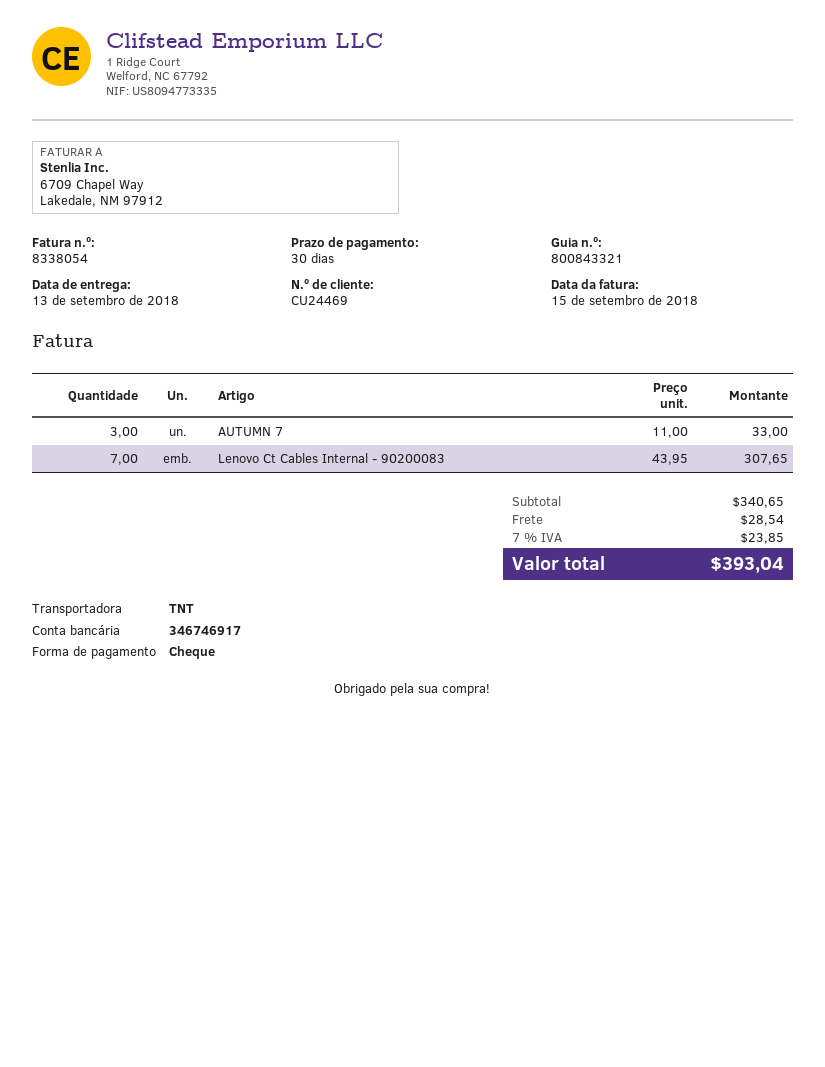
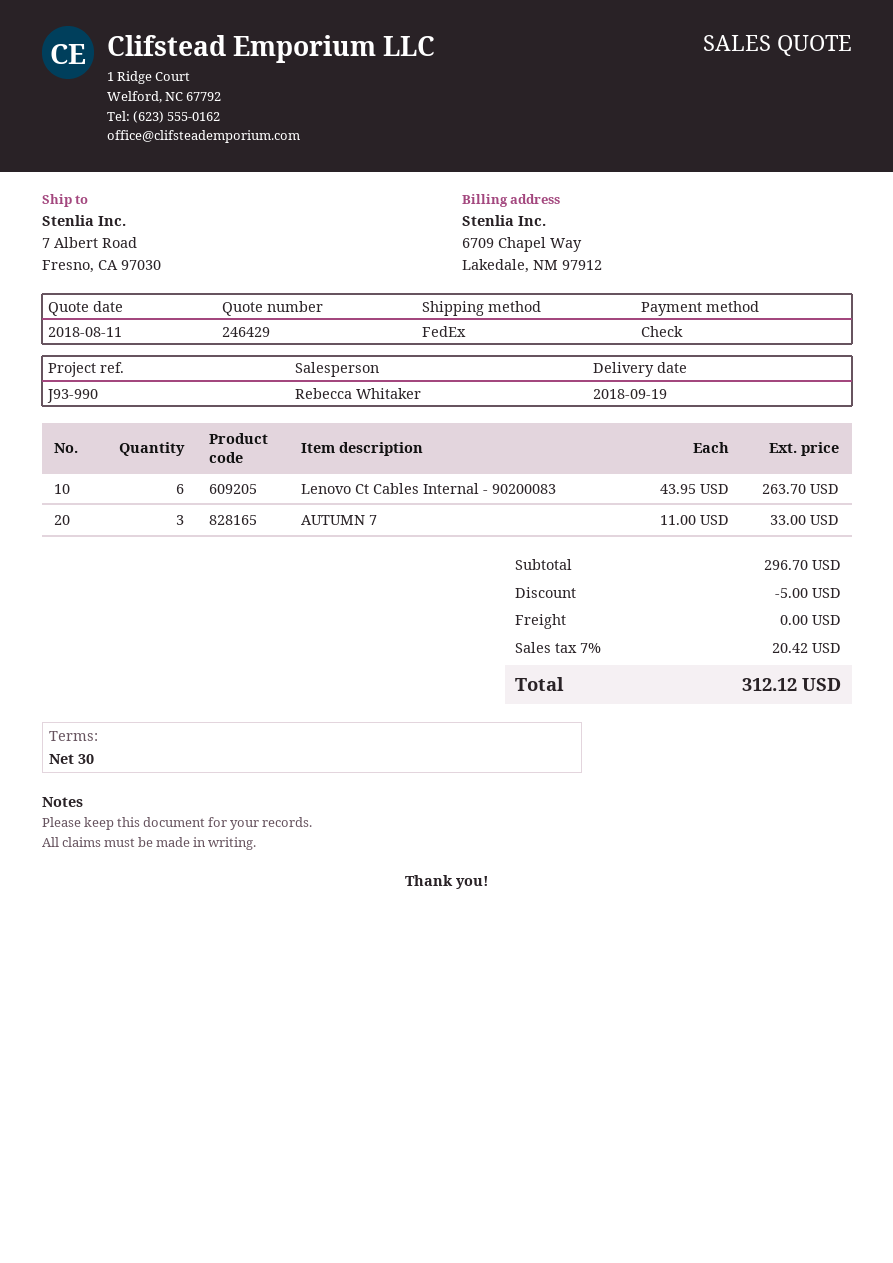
delivery date: 2018-09-13 -> 2018-09-19
shipping method: TNT -> FedEx
Lenovo Ct Cables Internal - 90200083: 7 x 43.95 = 307.65 -> 6 x 43.95 = 263.70
subtotal: 340.65 -> 296.70
discount: none -> 5.00
shipping: 28.54 -> 0.00
tax: 7% = 23.85 -> 7% = 20.42
total: 393.04 -> 312.12

